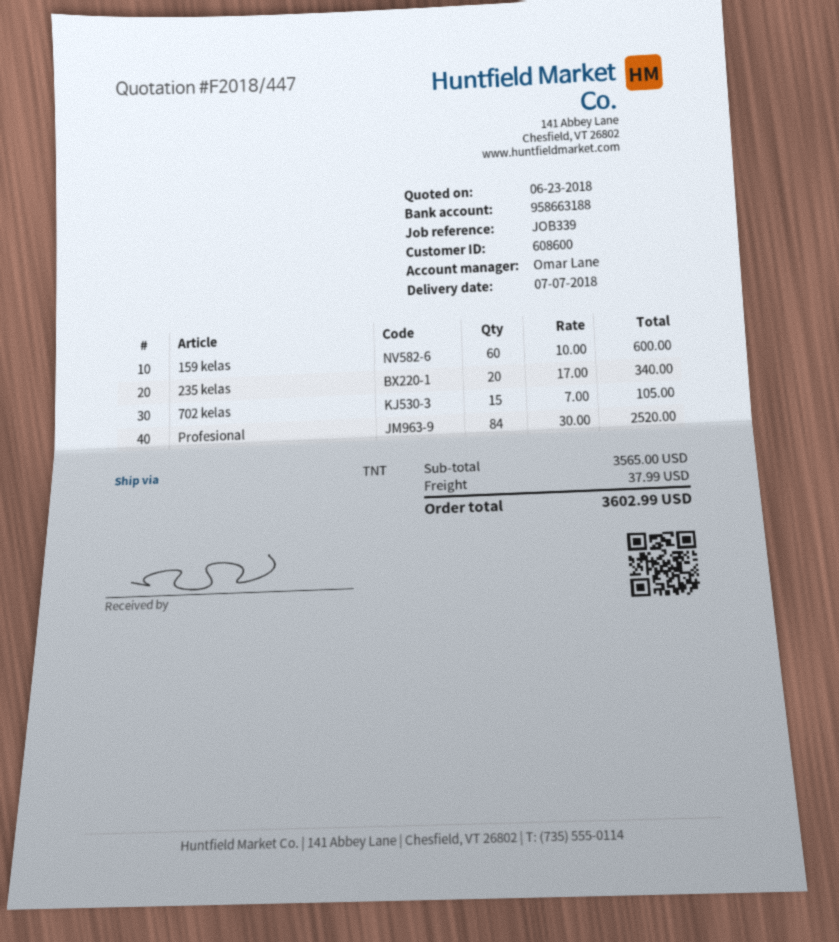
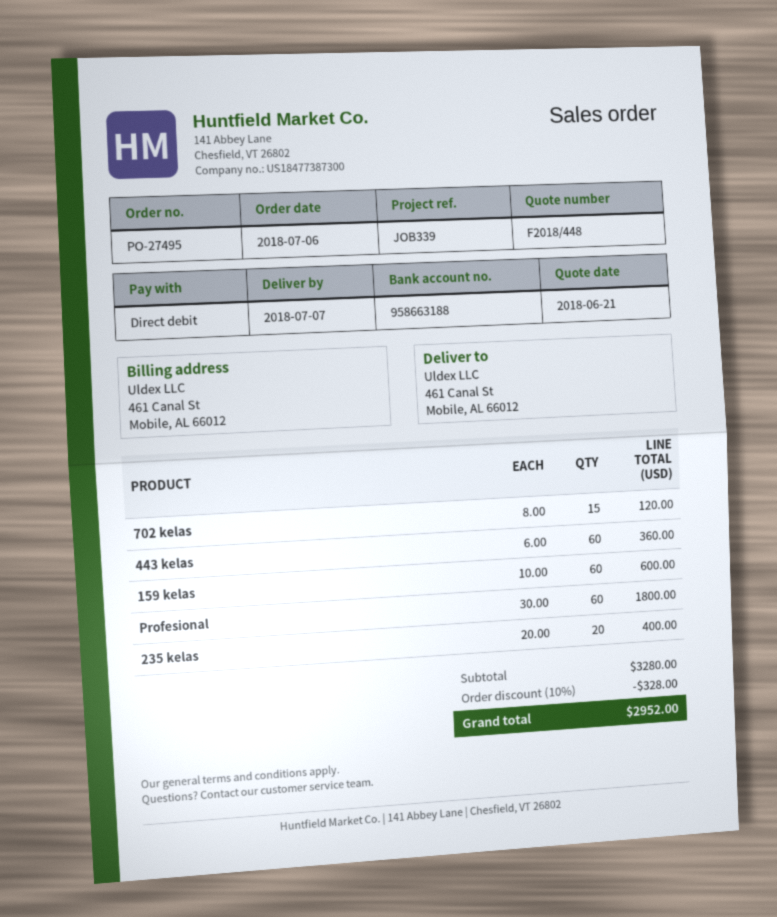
quote number: F2018/447 -> F2018/448
quote date: 2018-06-23 -> 2018-06-21
235 kelas: 20 x 17.00 = 340.00 -> 20 x 20.00 = 400.00
702 kelas: 15 x 7.00 = 105.00 -> 15 x 8.00 = 120.00
Profesional: 84 x 30.00 = 2520.00 -> 60 x 30.00 = 1800.00
443 kelas: none -> 60 x 6.00 = 360.00
subtotal: 3565.00 -> 3280.00
discount: none -> 10% = 328.00
shipping: 37.99 -> none
total: 3602.99 -> 2952.00

